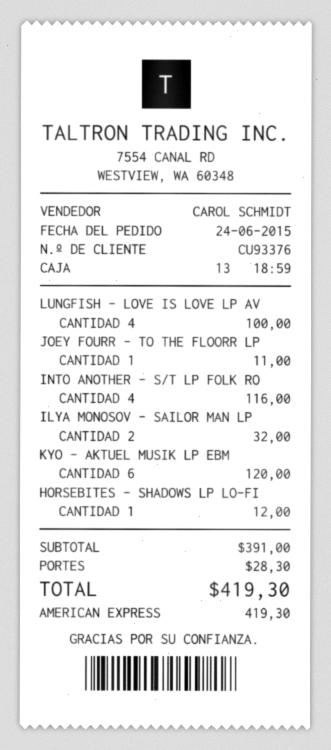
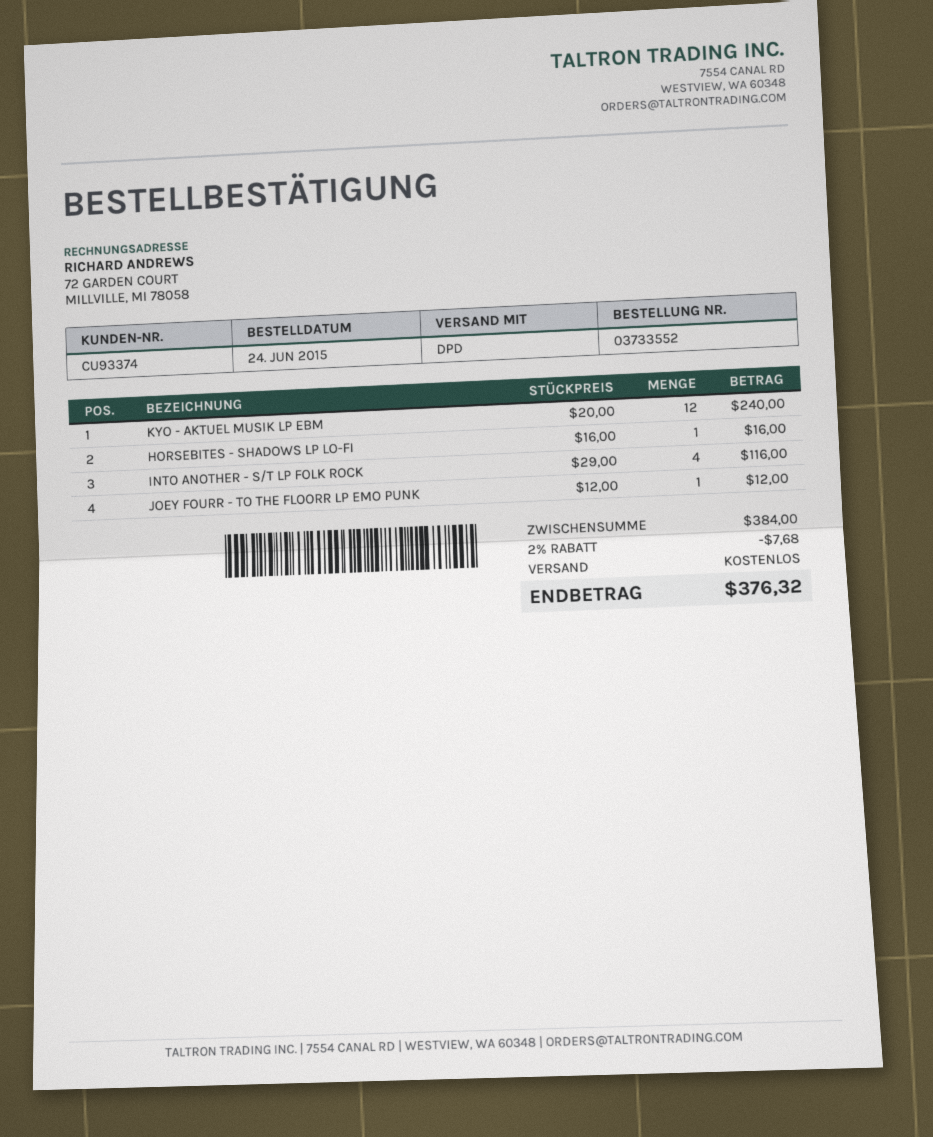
customer number: CU93376 -> CU93374
LUNGFISH - LOVE IS LOVE LP AV: 4 for 100.00 -> none
JOEY FOURR - TO THE FLOORR LP: 1 for 11.00 -> 1 for 12.00
ILYA MONOSOV - SAILOR MAN LP: 2 for 32.00 -> none
KYO - AKTUEL MUSIK LP EBM: 6 for 120.00 -> 12 for 240.00
HORSEBITES - SHADOWS LP LO-FI: 1 for 12.00 -> 1 for 16.00
subtotal: 391.00 -> 384.00
discount: none -> 2% = 7.68
shipping: 28.30 -> 0.00
total: 419.30 -> 376.32

